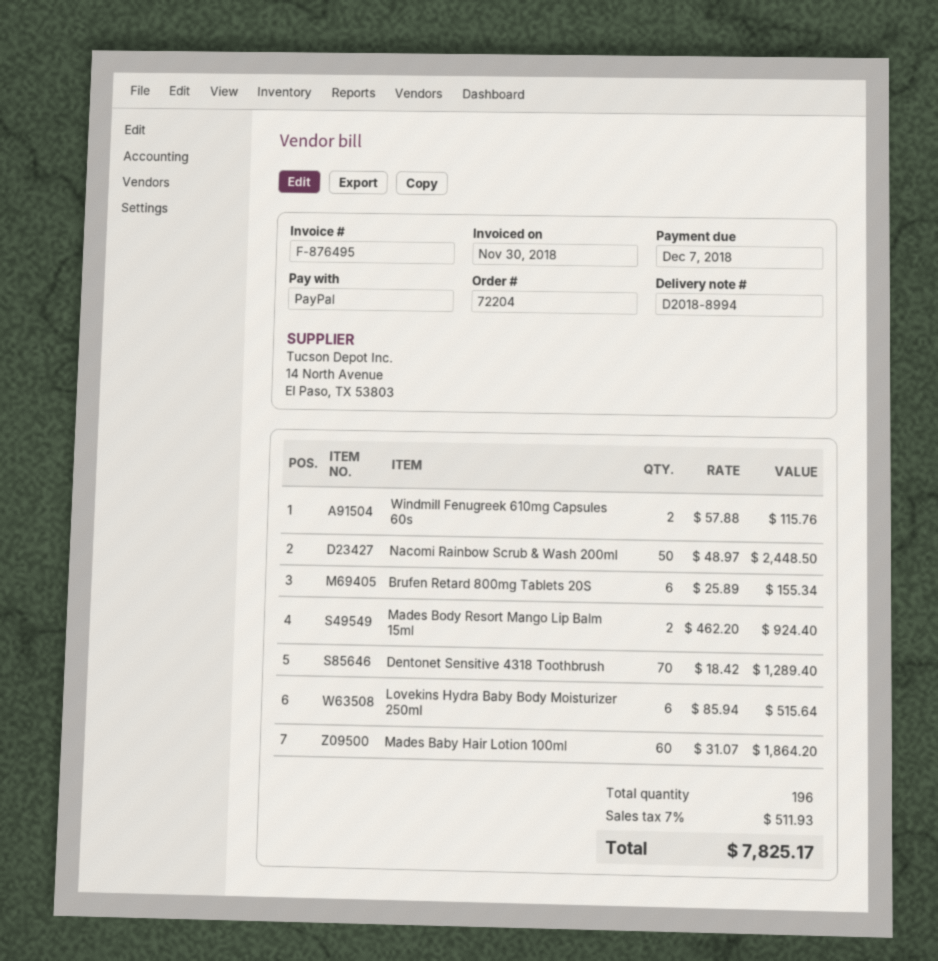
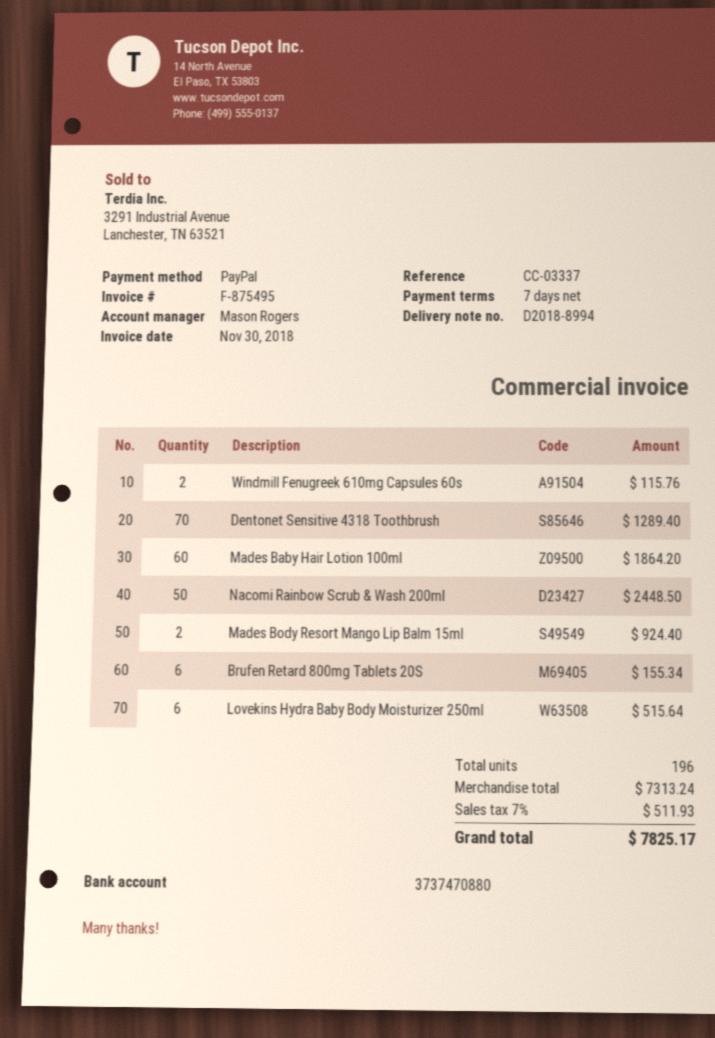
invoice number: F-876495 -> F-875495

